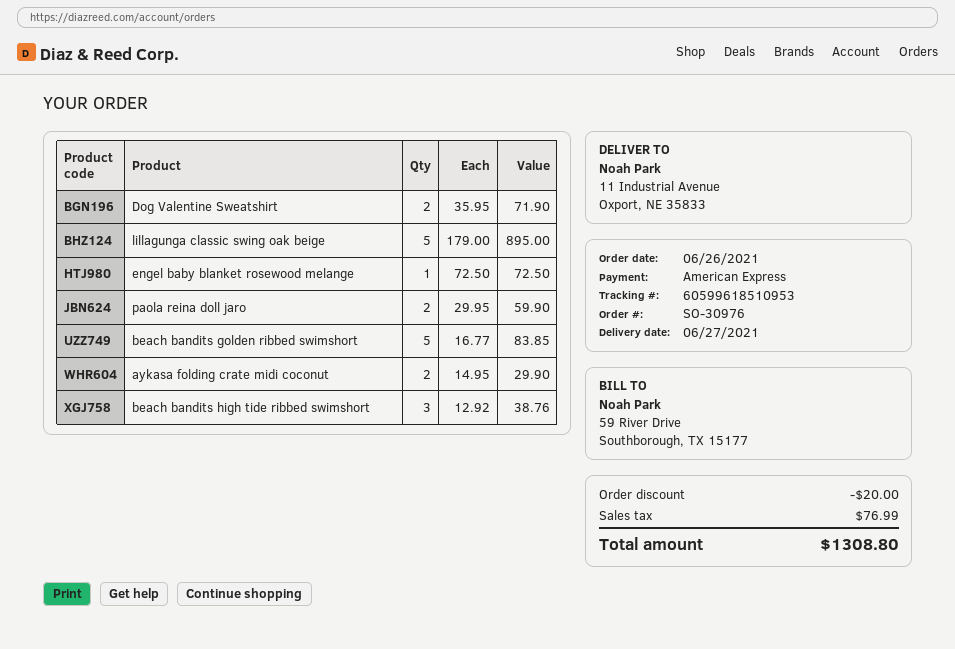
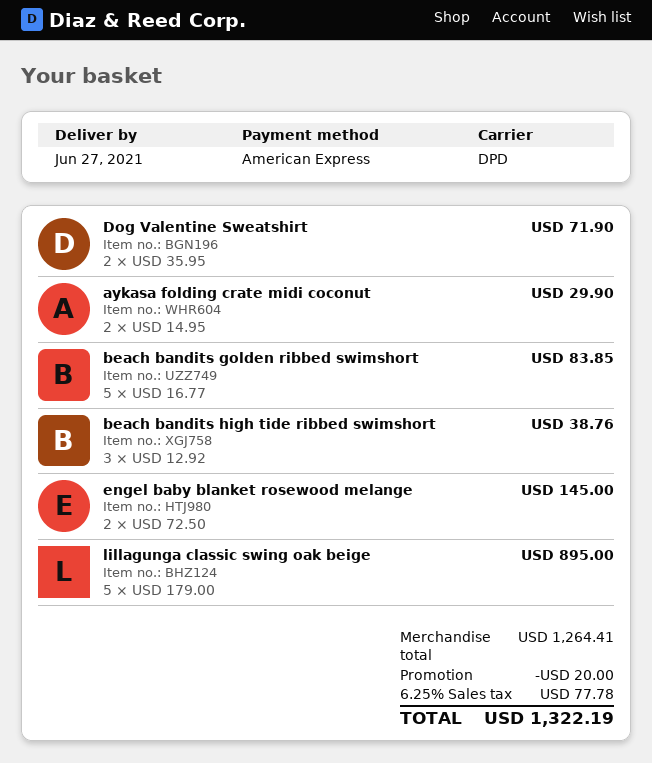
engel baby blanket rosewood melange: 1 x 72.50 = 72.50 -> 2 x 72.50 = 145.00
paola reina doll jaro: 2 x 29.95 = 59.90 -> none
tax: 76.99 -> 77.78
total: 1308.80 -> 1322.19

